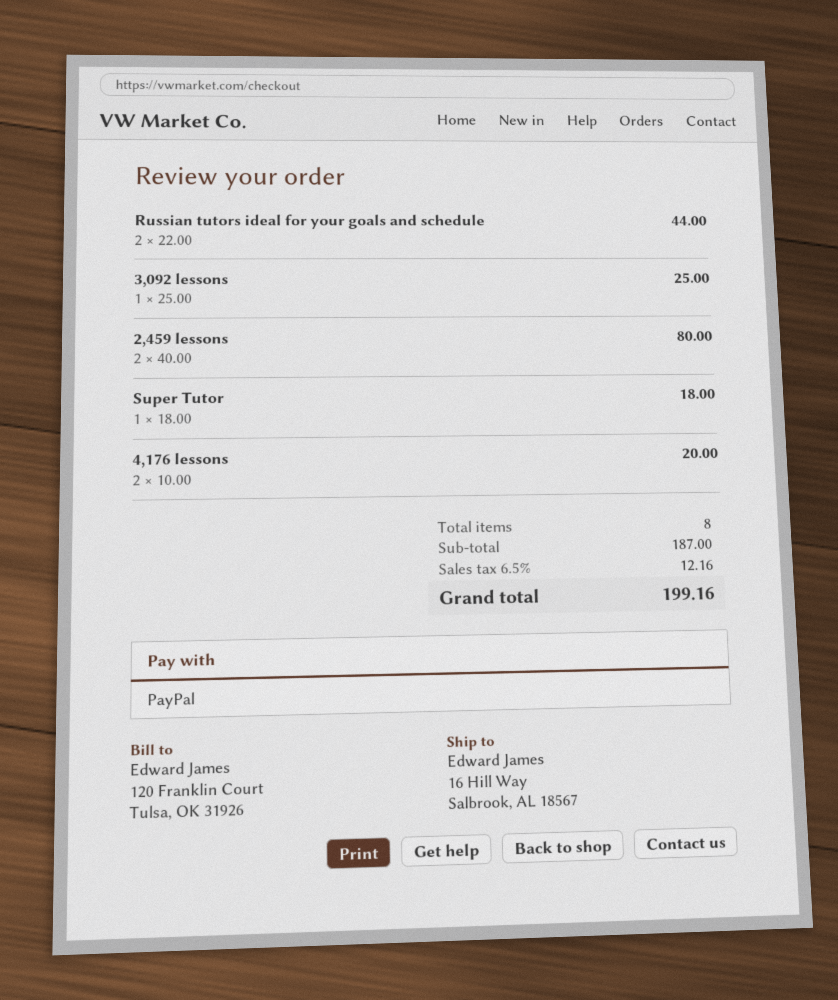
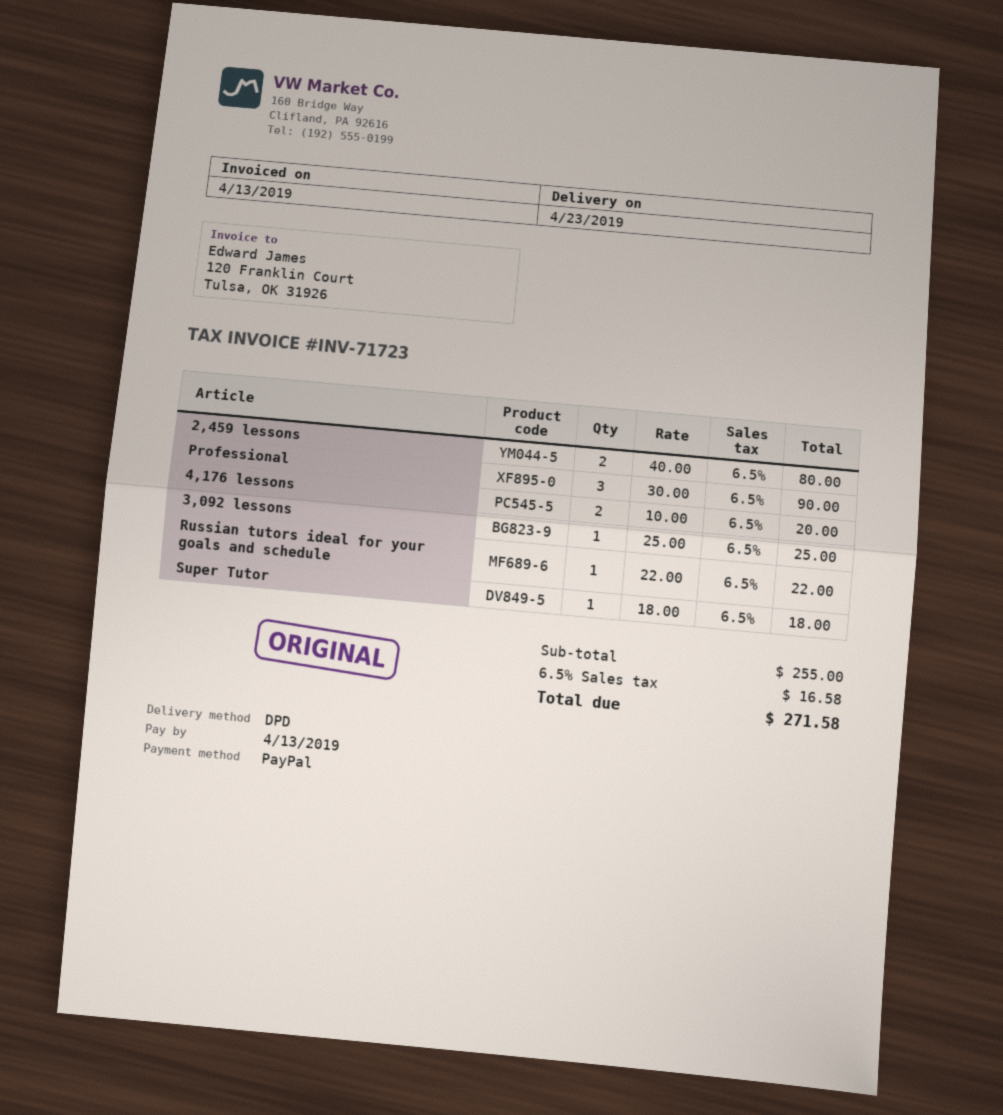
Russian tutors ideal for your goals and schedule: 2 x 22.00 = 44.00 -> 1 x 22.00 = 22.00
Professional: none -> 3 x 30.00 = 90.00
subtotal: 187.00 -> 255.00
tax: 6.5% = 12.16 -> 6.5% = 16.58
total: 199.16 -> 271.58

